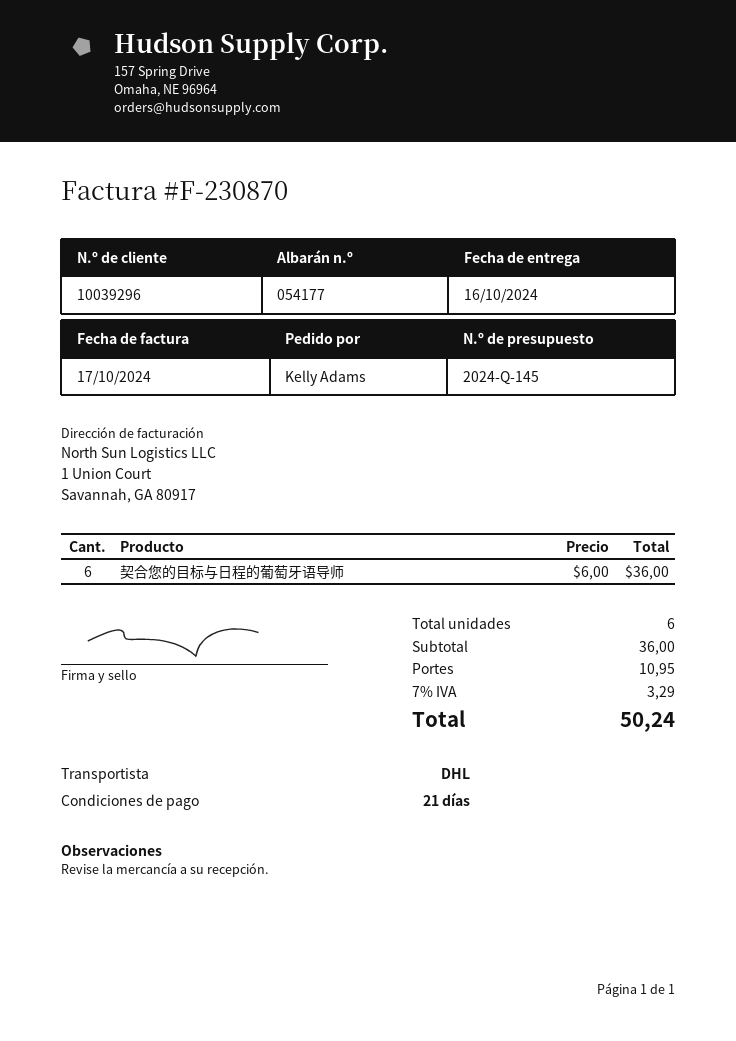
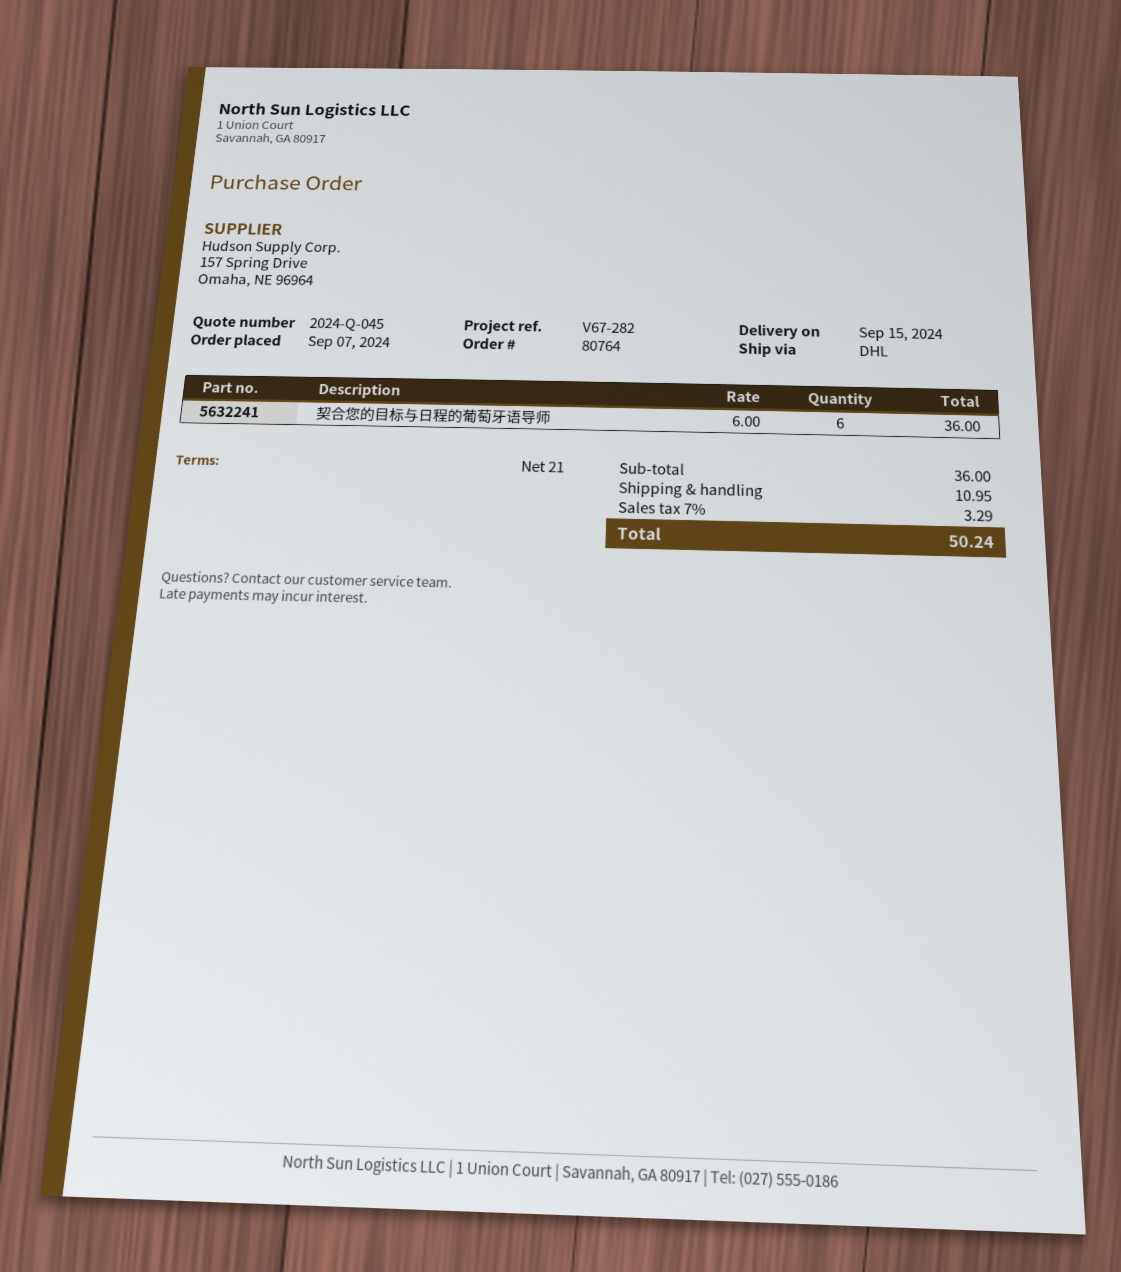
quote number: 2024-Q-145 -> 2024-Q-045
delivery date: 2024-10-16 -> 2024-09-15

